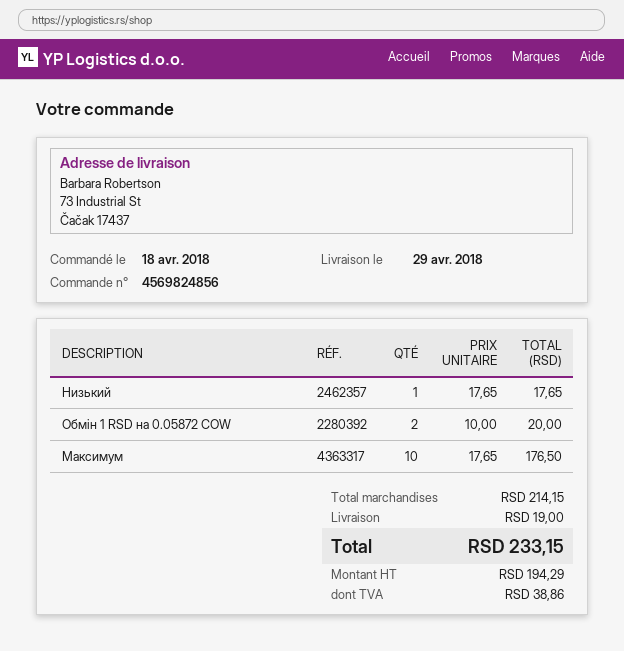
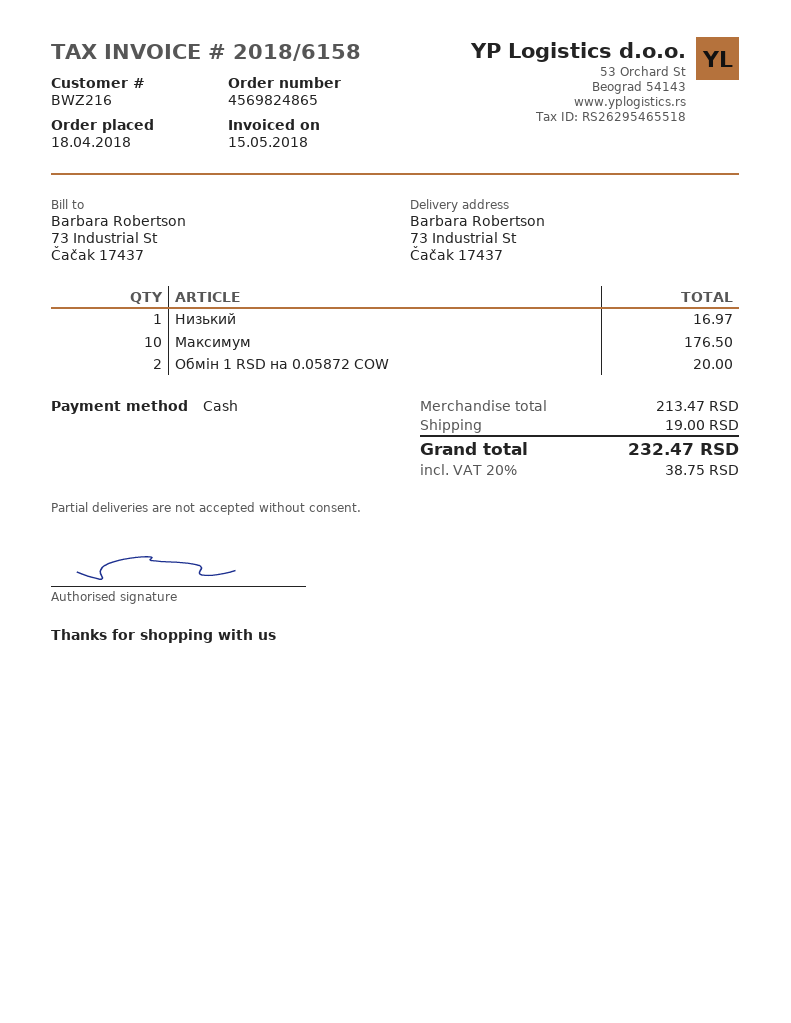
order number: 4569824856 -> 4569824865
Низький: 1 for 17.65 -> 1 for 16.97
subtotal: 214.15 -> 213.47
tax: 38.86 -> 38.75
total: 233.15 -> 232.47

